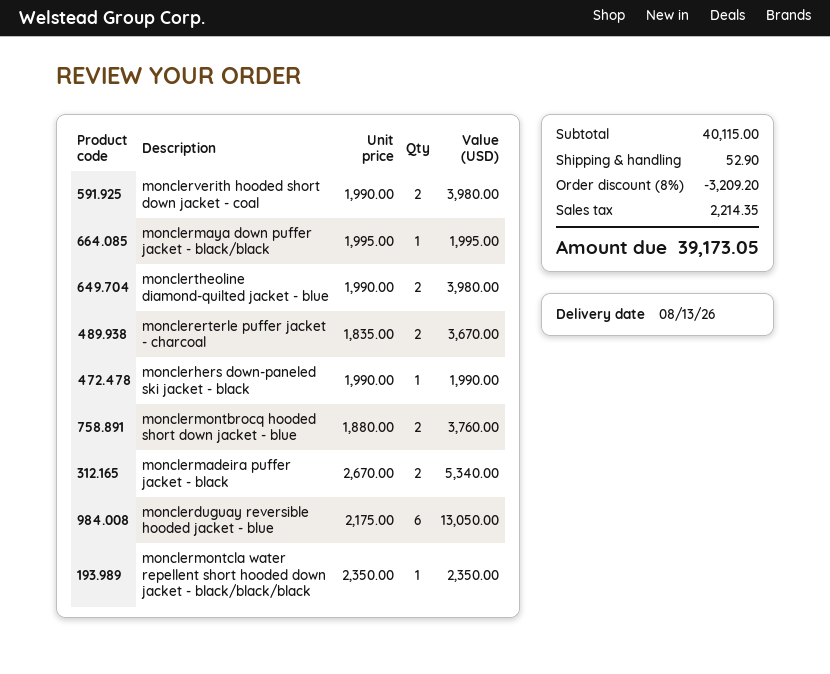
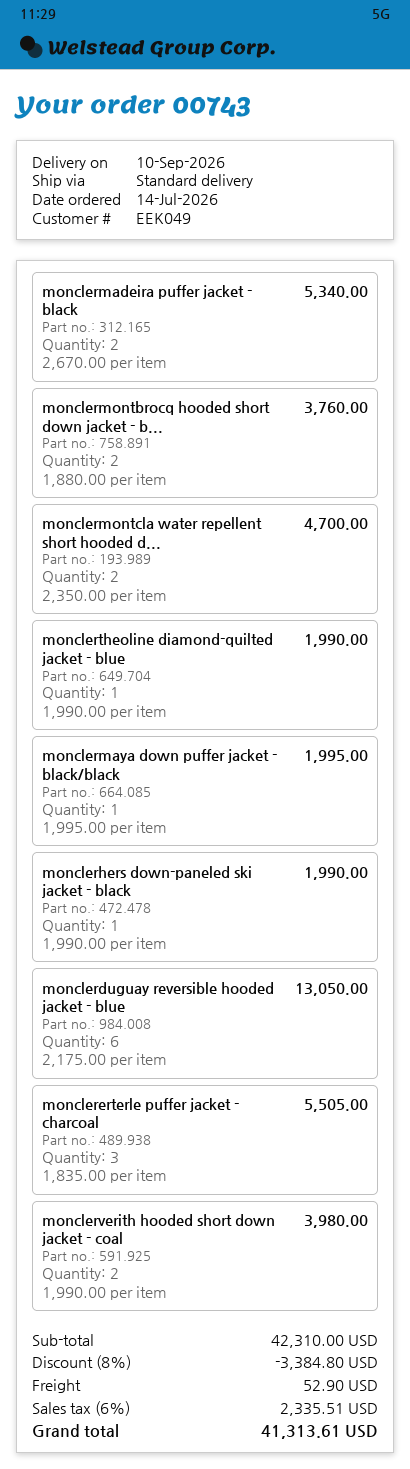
delivery date: 2026-08-13 -> 2026-09-10
monclertheoline diamond-quilted jacket - blue: 2 x 1990.00 = 3980.00 -> 1 x 1990.00 = 1990.00
monclererterle puffer jacket - charcoal: 2 x 1835.00 = 3670.00 -> 3 x 1835.00 = 5505.00
monclermontcla water repellent short hooded down jacket - black/black/black: 1 x 2350.00 = 2350.00 -> 2 x 2350.00 = 4700.00
subtotal: 40115.00 -> 42310.00
discount: 8% = 3209.20 -> 8% = 3384.80
tax: 2214.35 -> 2335.51
total: 39173.05 -> 41313.61

